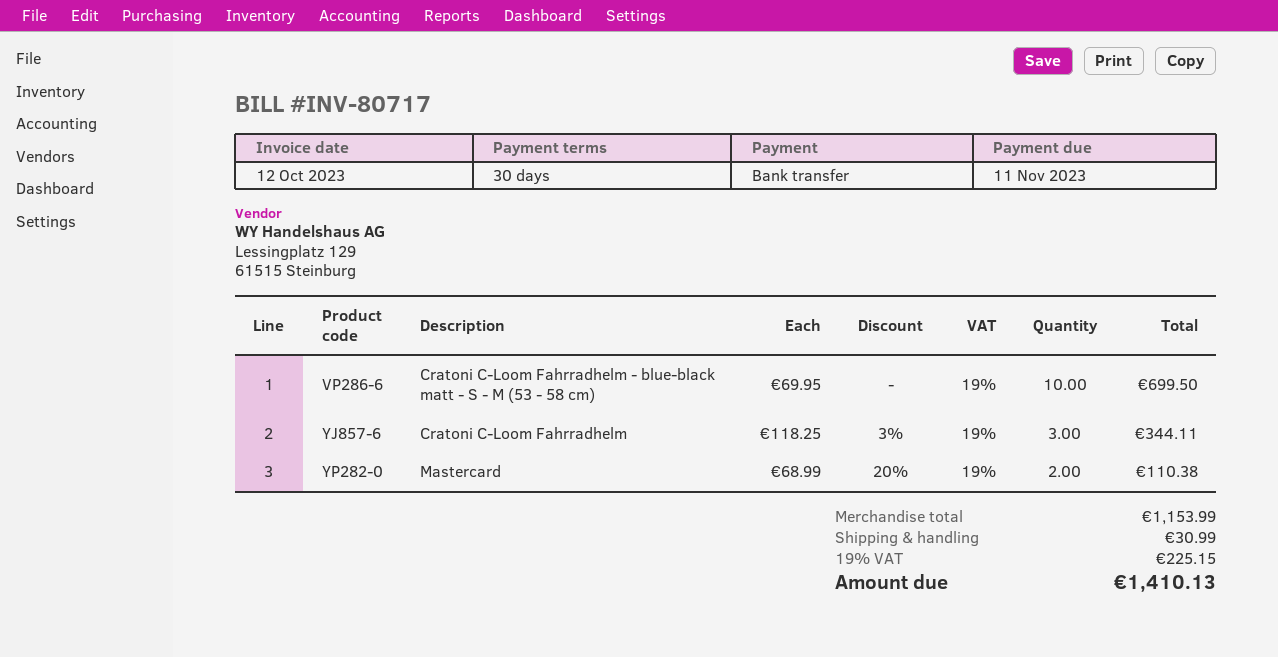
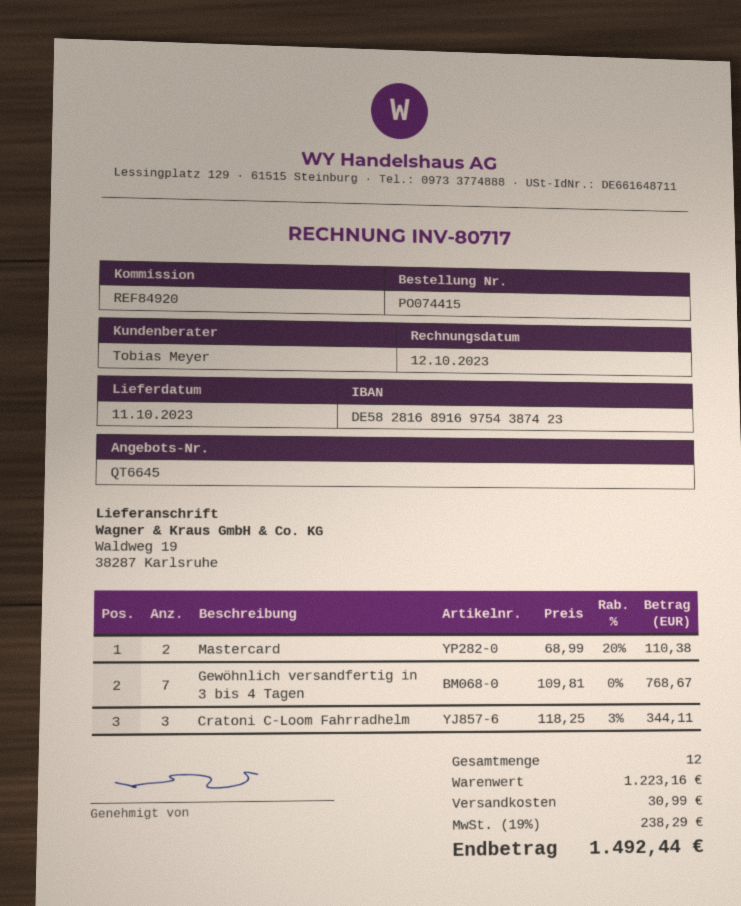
Cratoni C-Loom Fahrradhelm - blue-black matt - S - M (53 - 58 cm): 10 x 69.95 = 699.50 -> none
Gewöhnlich versandfertig in 3 bis 4 Tagen: none -> 7 x 109.81 = 768.67
subtotal: 1153.99 -> 1223.16
tax: 19% = 225.15 -> 19% = 238.29
total: 1410.13 -> 1492.44

